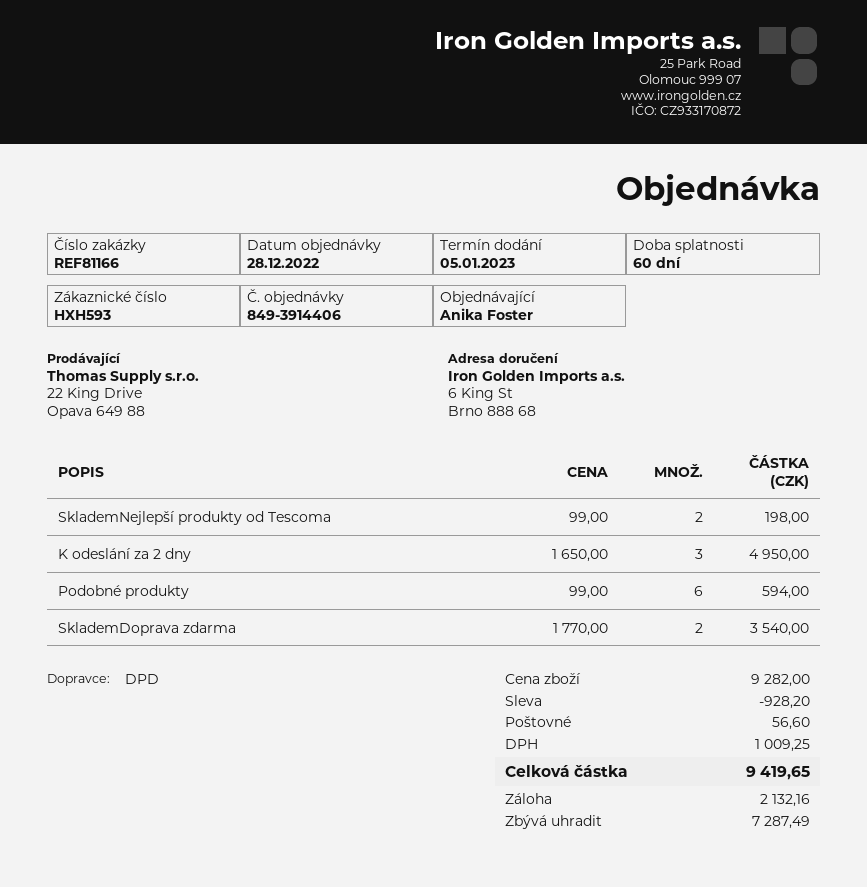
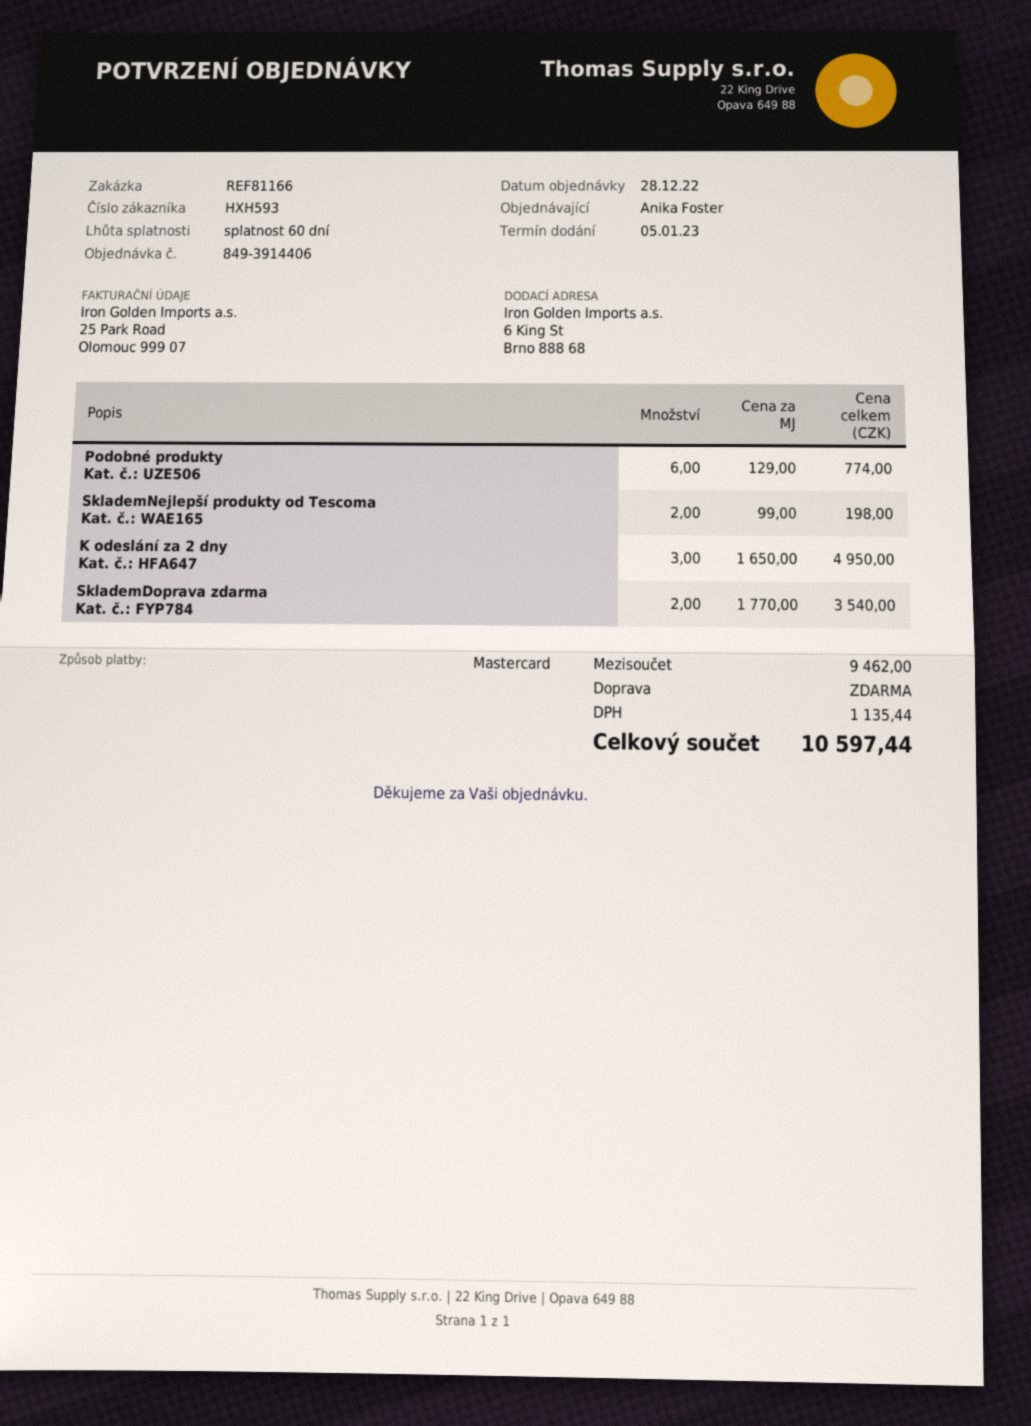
Podobné produkty: 6 x 99.00 = 594.00 -> 6 x 129.00 = 774.00
subtotal: 9282.00 -> 9462.00
discount: 928.20 -> none
shipping: 56.60 -> 0.00
tax: 1009.25 -> 1135.44
total: 9419.65 -> 10597.44

